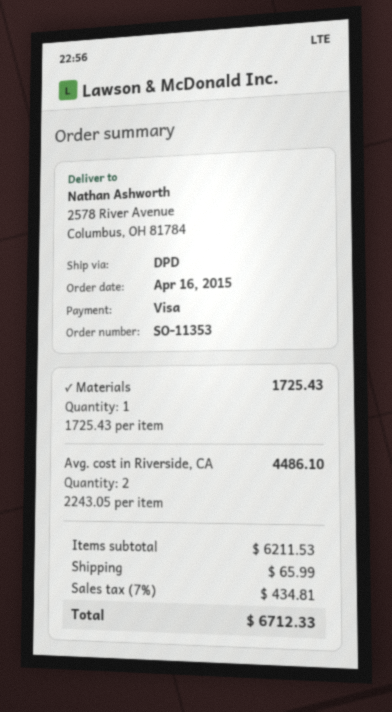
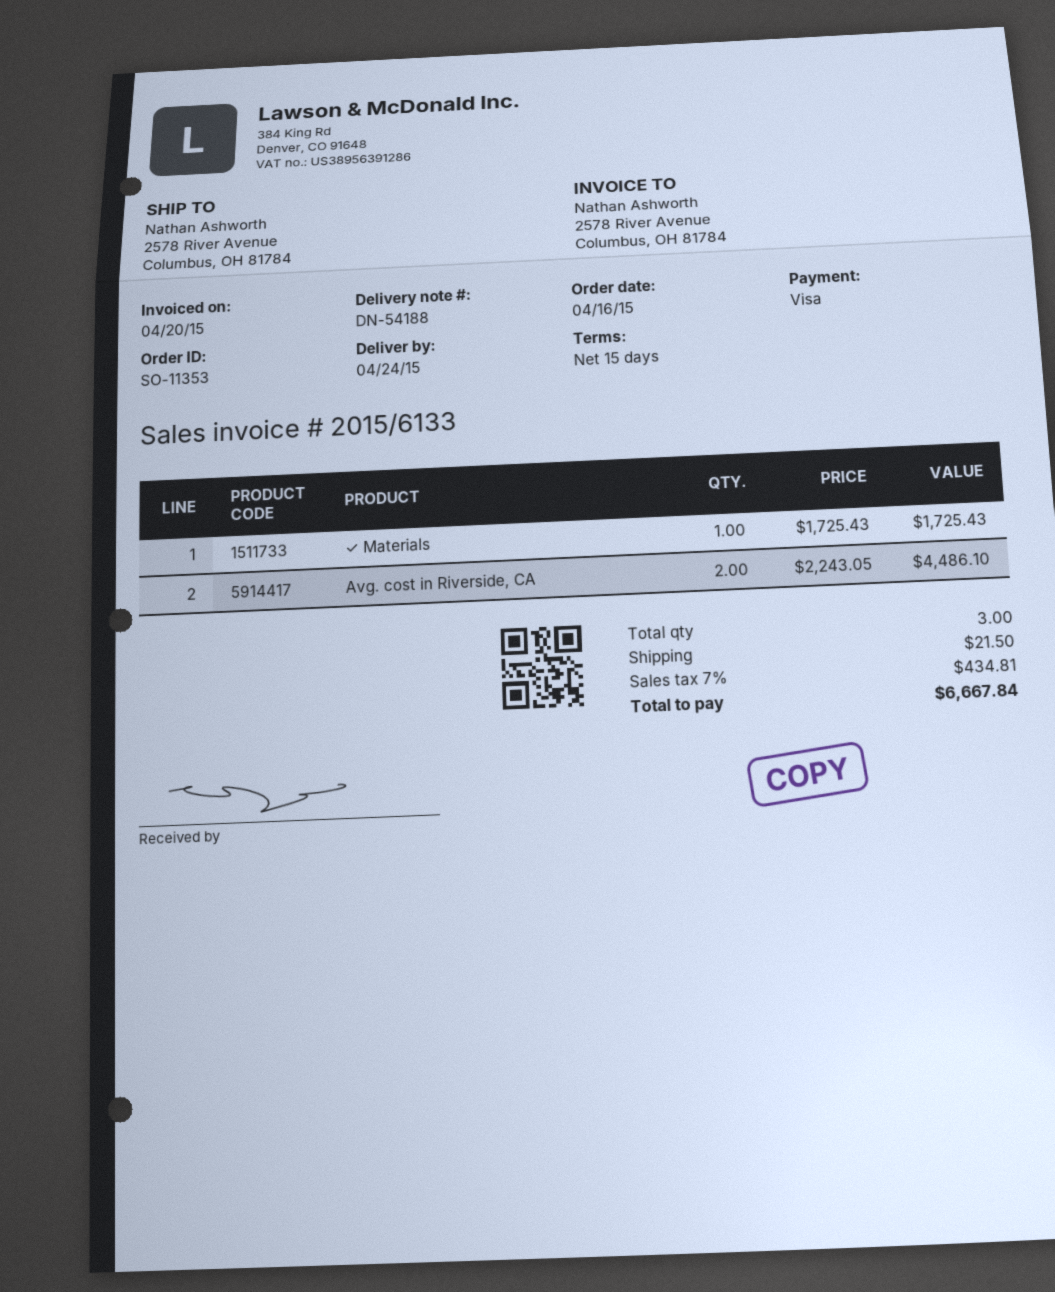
shipping: 65.99 -> 21.50
total: 6712.33 -> 6667.84

